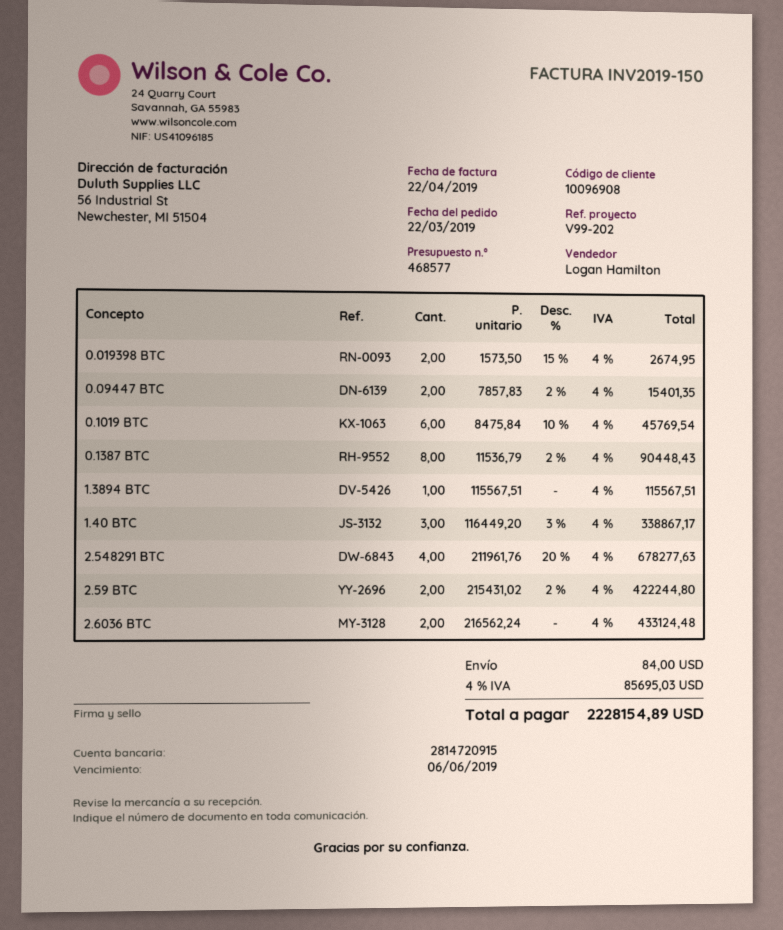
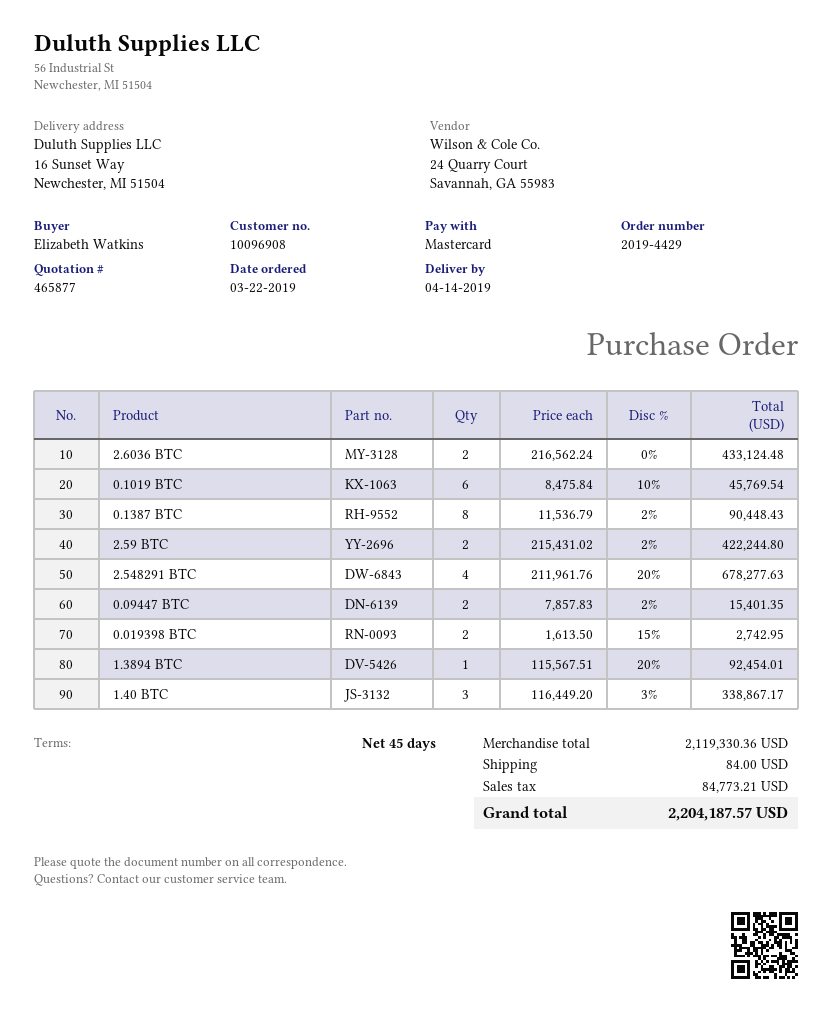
quote number: 468577 -> 465877
0.019398 BTC: 2 x 1573.50 - 15% = 2674.95 -> 2 x 1613.50 - 15% = 2742.95
1.3894 BTC: 1 x 115567.51 = 115567.51 -> 1 x 115567.51 - 20% = 92454.01
tax: 85695.03 -> 84773.21
total: 2228154.89 -> 2204187.57

